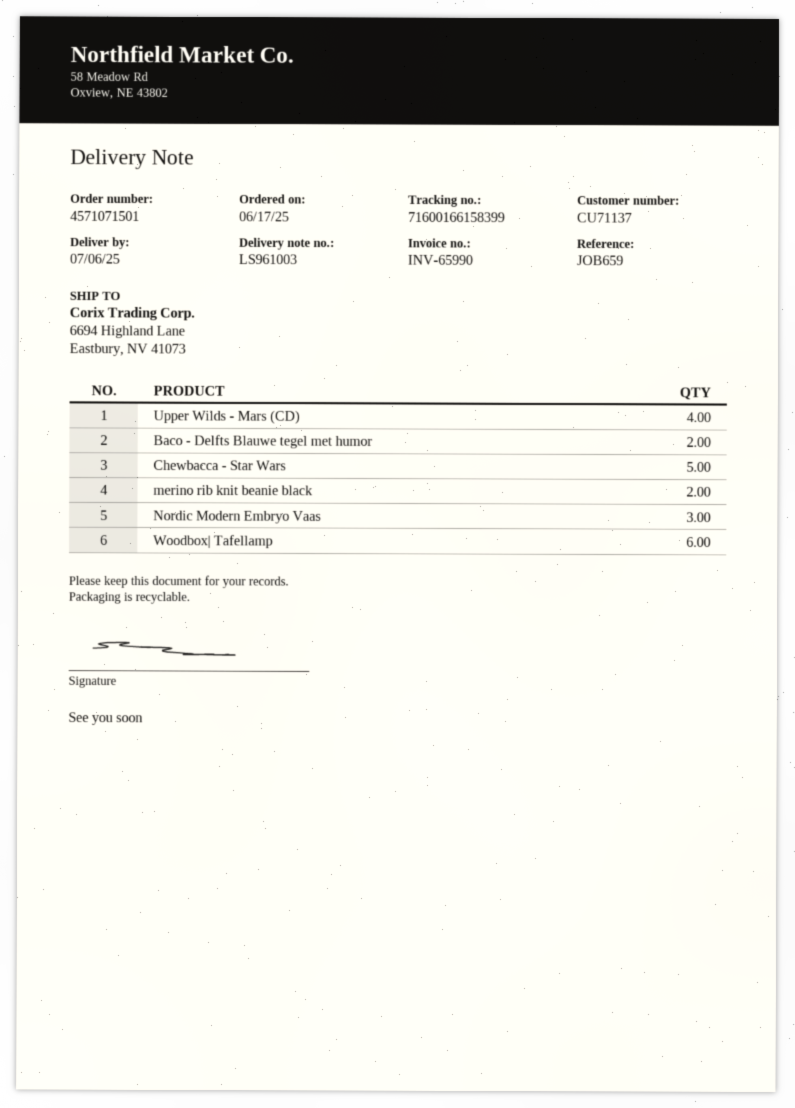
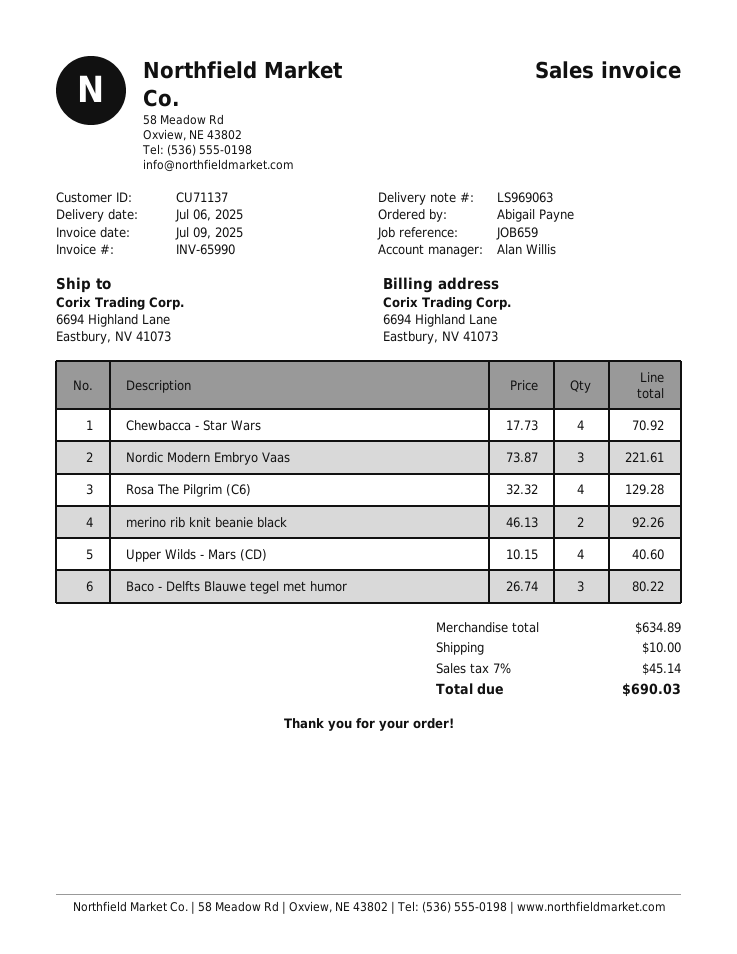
delivery note number: LS961003 -> LS969063
Baco - Delfts Blauwe tegel met humor: 2 -> 3
Chewbacca - Star Wars: 5 -> 4
Woodbox| Tafellamp: 6 -> none
Rosa The Pilgrim (C6): none -> 4

